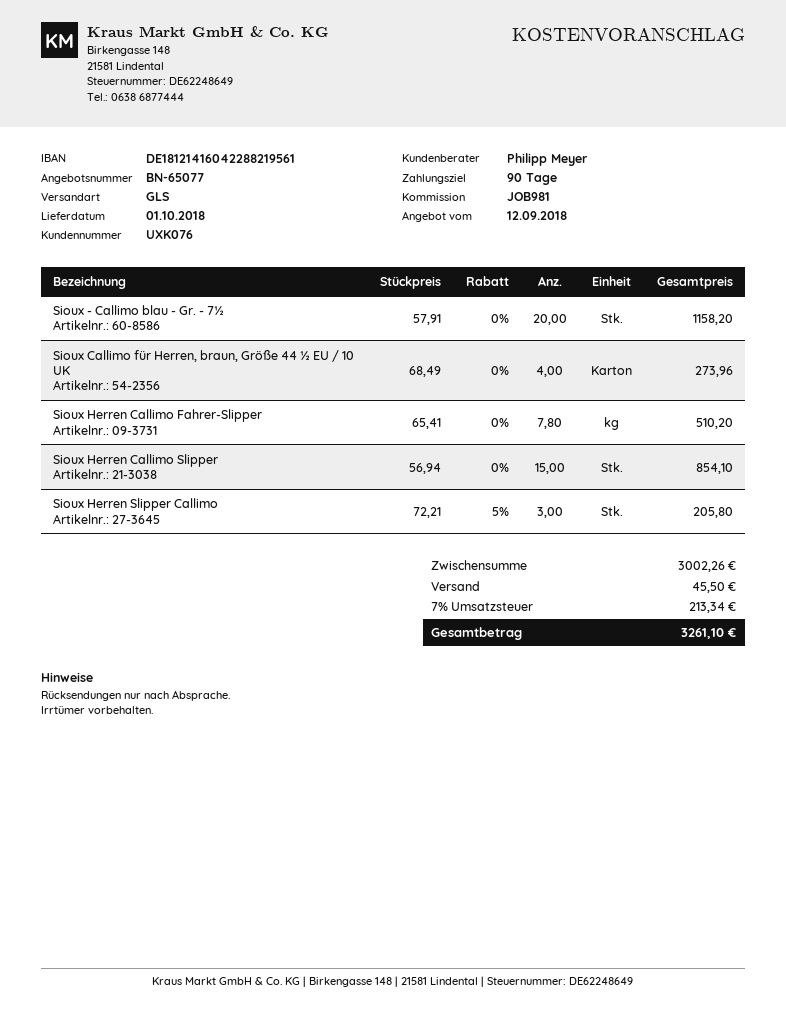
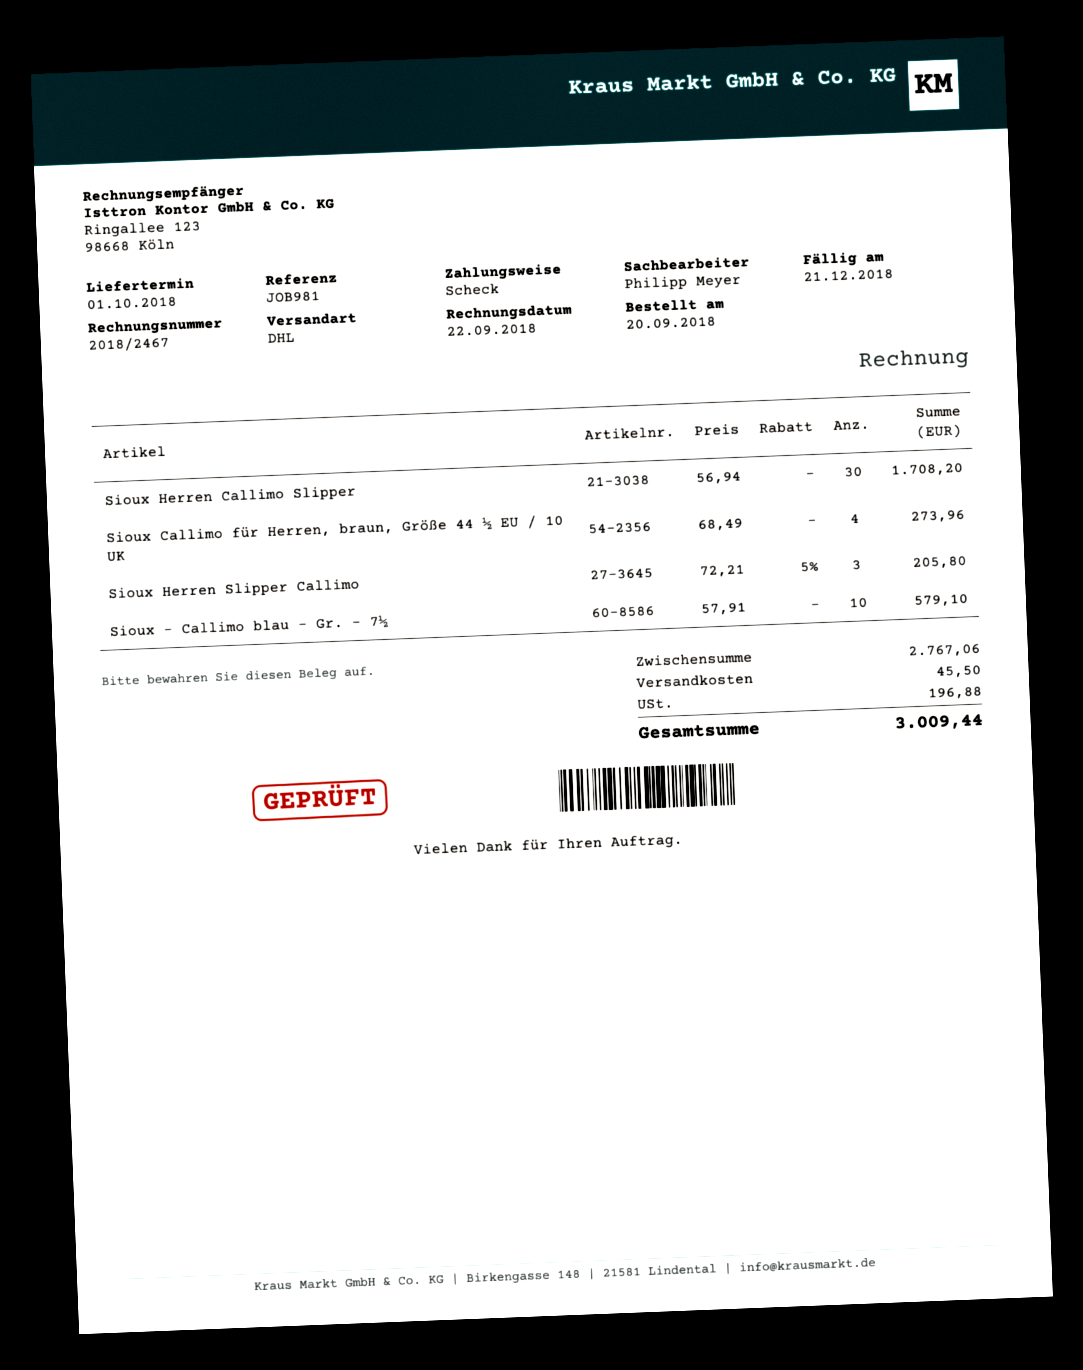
shipping method: GLS -> DHL
Sioux - Callimo blau - Gr. - 7½: 20 x 57.91 = 1158.20 -> 10 x 57.91 = 579.10
Sioux Herren Callimo Fahrer-Slipper: 7.8 x 65.41 = 510.20 -> none
Sioux Herren Callimo Slipper: 15 x 56.94 = 854.10 -> 30 x 56.94 = 1708.20
subtotal: 3002.26 -> 2767.06
tax: 213.34 -> 196.88
total: 3261.10 -> 3009.44

